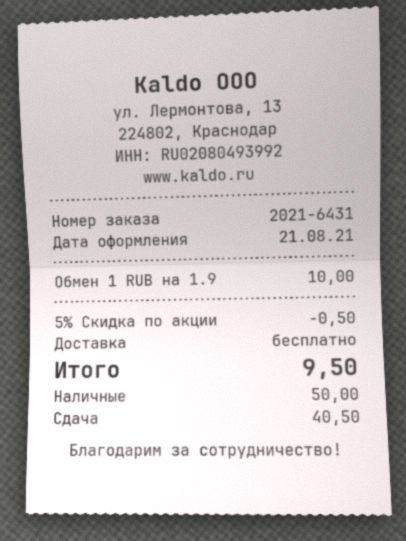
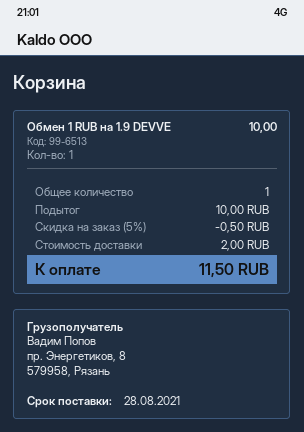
shipping: 0.00 -> 2.00
total: 9.50 -> 11.50

